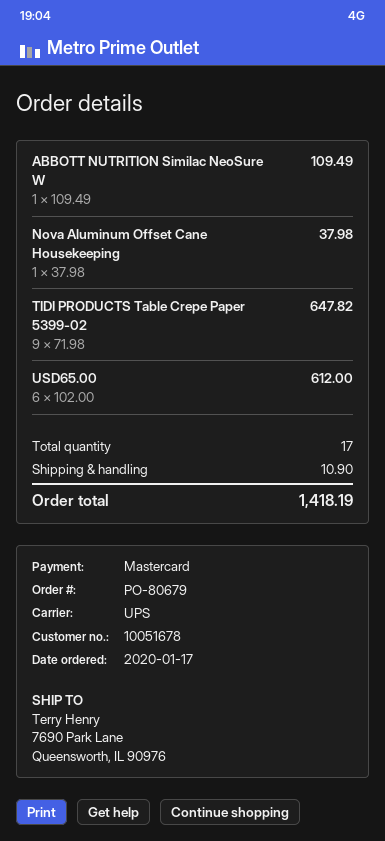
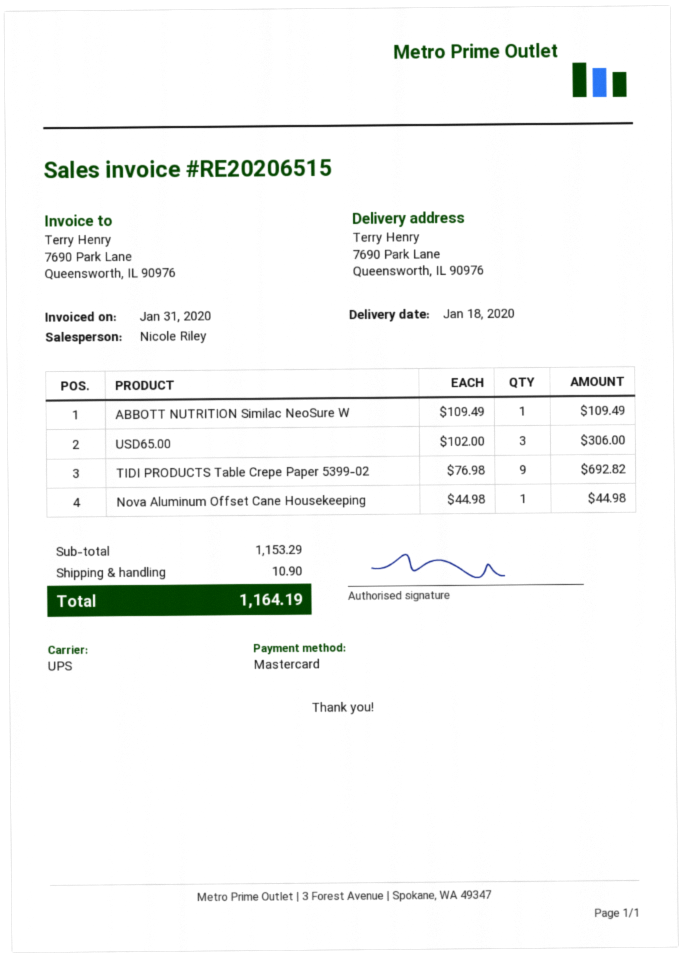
Nova Aluminum Offset Cane Housekeeping: 1 x 37.98 = 37.98 -> 1 x 44.98 = 44.98
TIDI PRODUCTS Table Crepe Paper 5399-02: 9 x 71.98 = 647.82 -> 9 x 76.98 = 692.82
USD65.00: 6 x 102.00 = 612.00 -> 3 x 102.00 = 306.00
total: 1418.19 -> 1164.19

